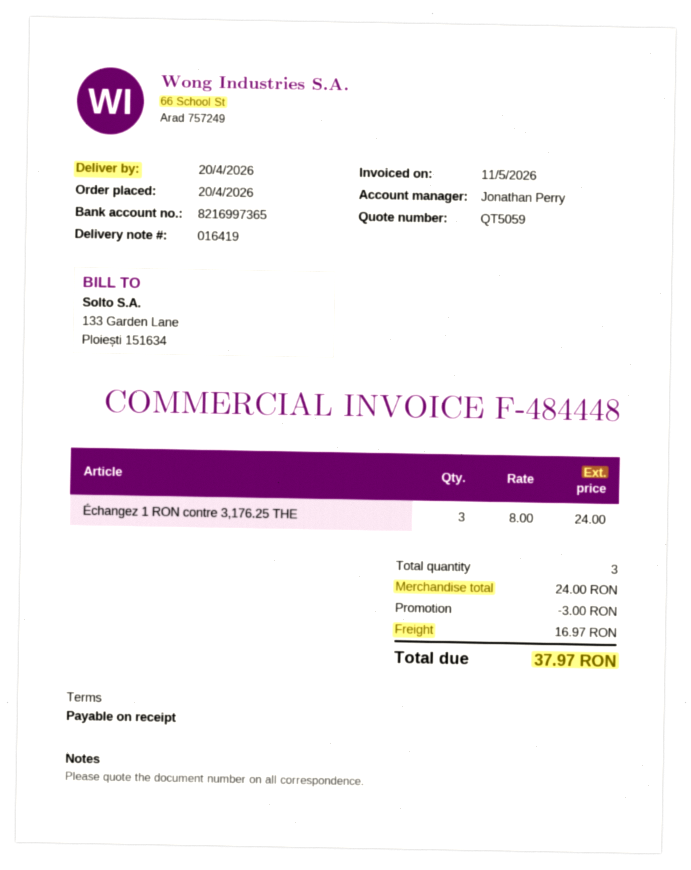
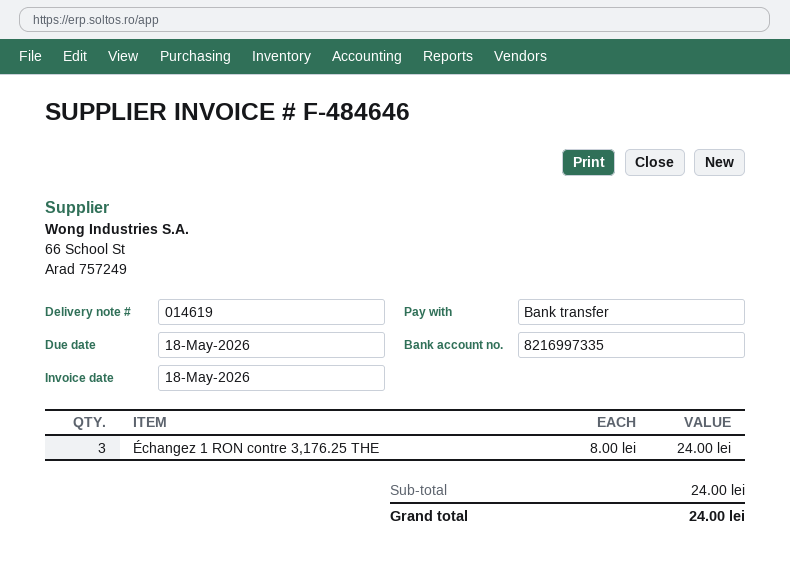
delivery note number: 016419 -> 014619
invoice number: F-484448 -> F-484646
invoice date: 2026-05-11 -> 2026-05-18
bank account: 8216997365 -> 8216997335
discount: 3.00 -> none
shipping: 16.97 -> none
total: 37.97 -> 24.00

